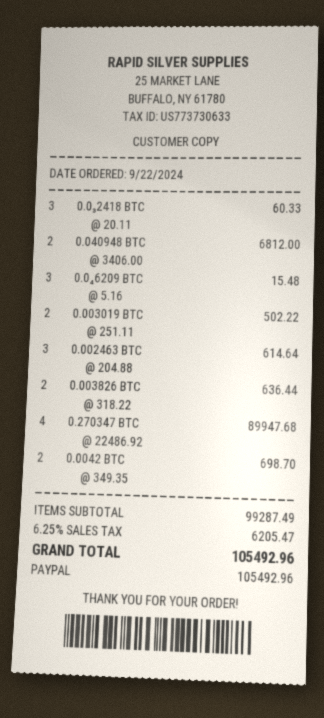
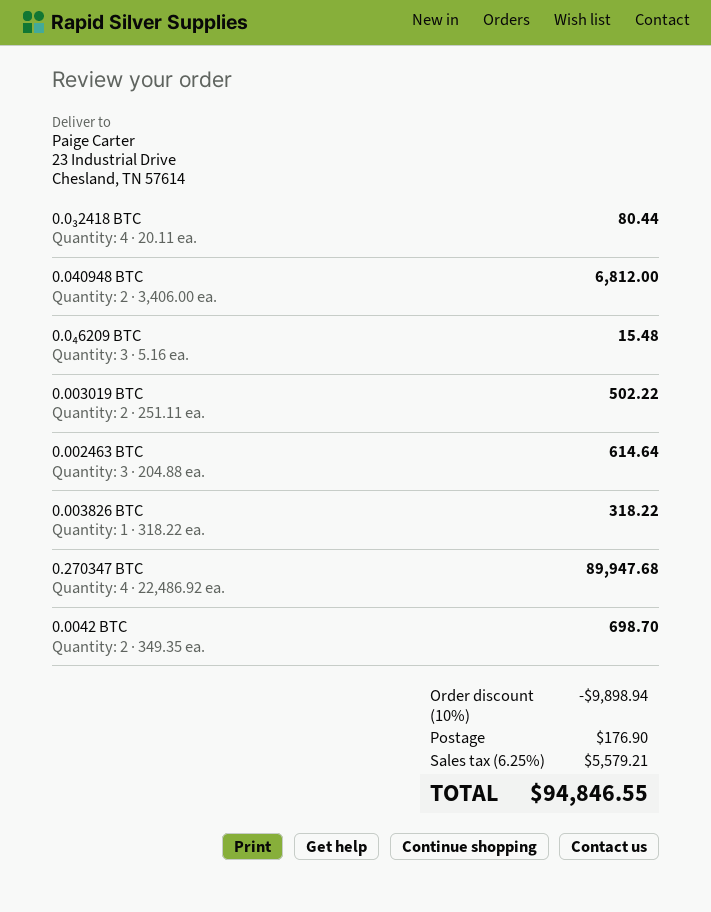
0.0₃2418 BTC: 3 x 20.11 = 60.33 -> 4 x 20.11 = 80.44
0.003826 BTC: 2 x 318.22 = 636.44 -> 1 x 318.22 = 318.22
discount: none -> 10% = 9898.94
shipping: none -> 176.90
tax: 6.25% = 6205.47 -> 6.25% = 5579.21
total: 105492.96 -> 94846.55

